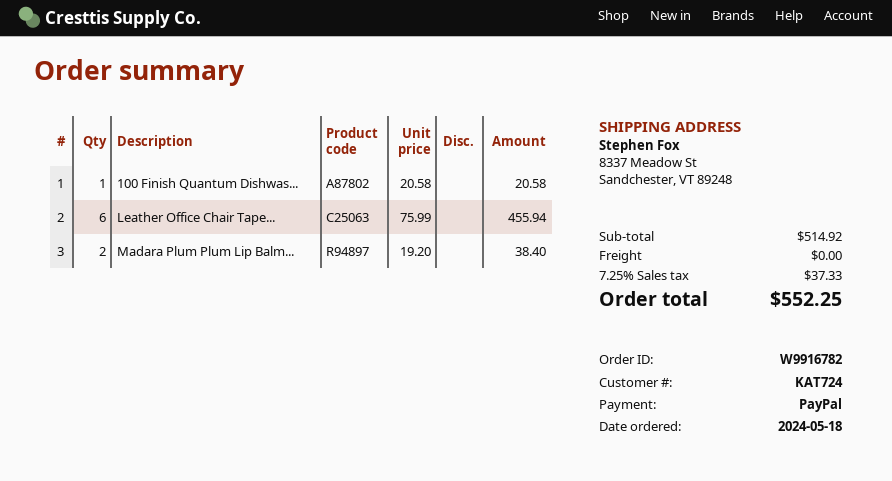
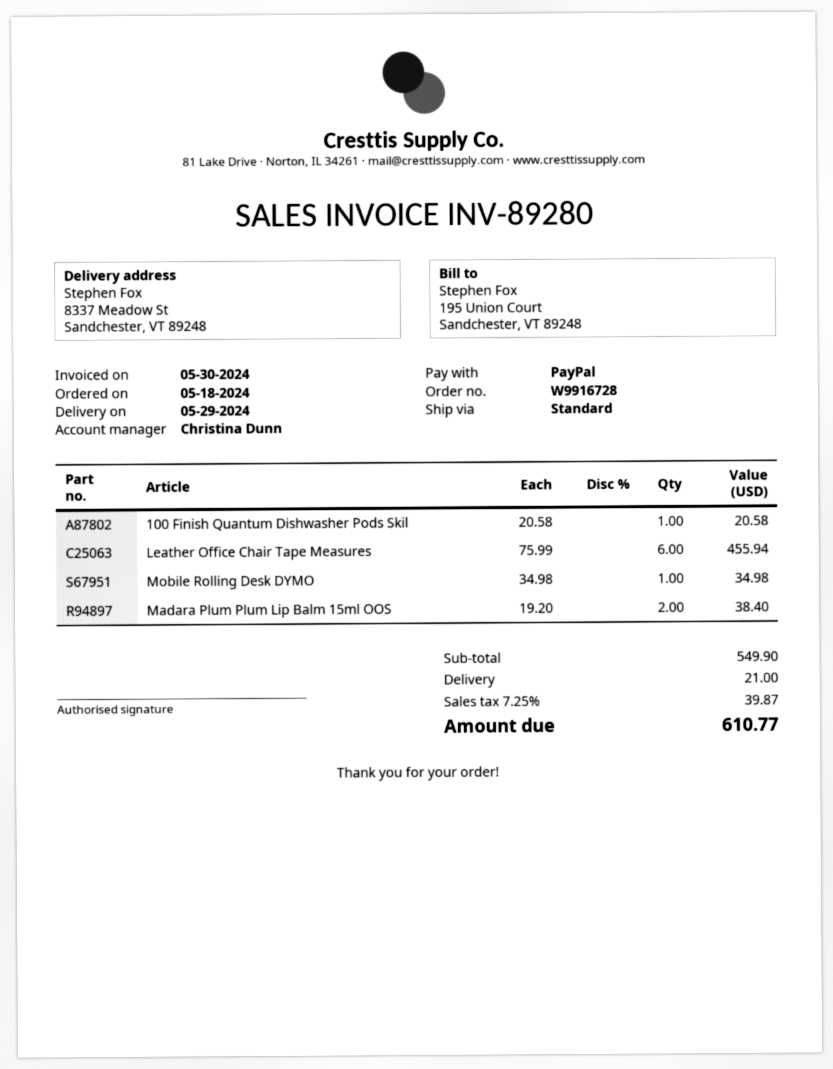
order number: W9916782 -> W9916728
Mobile Rolling Desk DYMO: none -> 1 x 34.98 = 34.98
subtotal: 514.92 -> 549.90
shipping: 0.00 -> 21.00
tax: 7.25% = 37.33 -> 7.25% = 39.87
total: 552.25 -> 610.77

